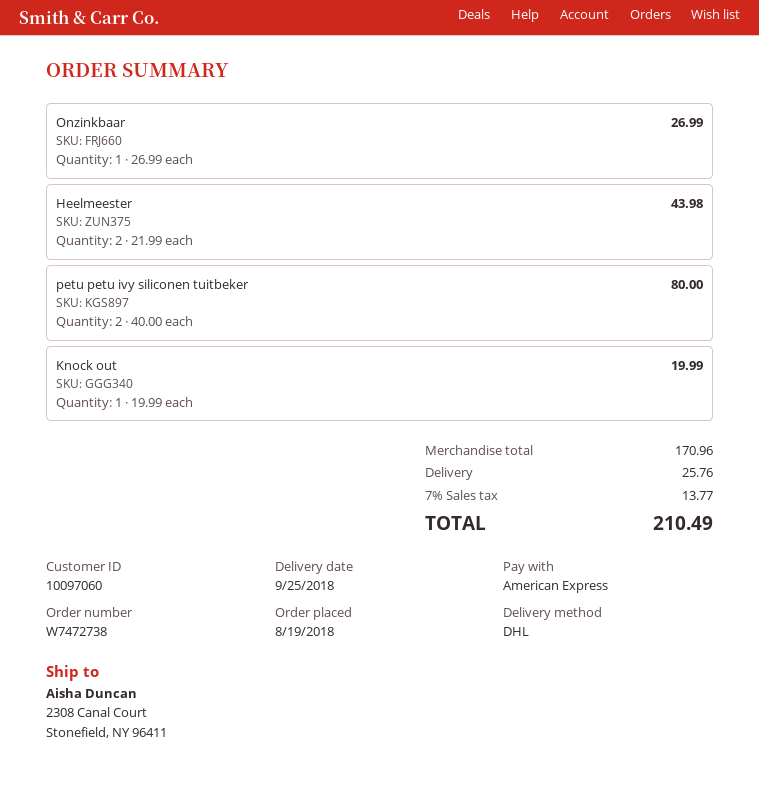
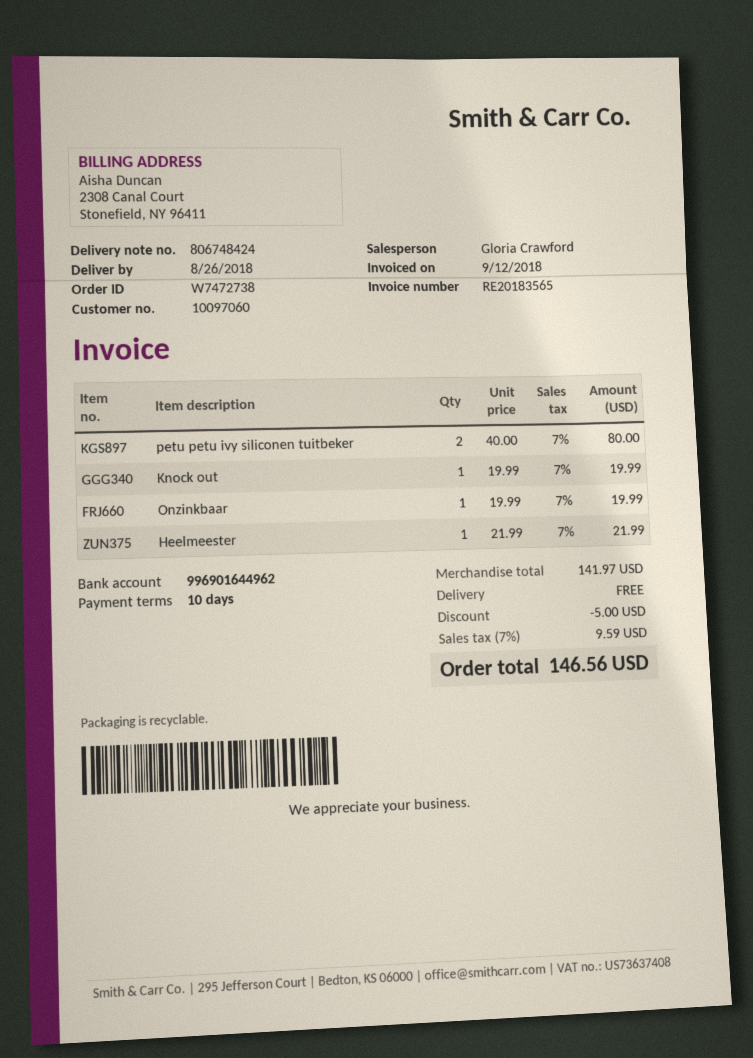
delivery date: 2018-09-25 -> 2018-08-26
Onzinkbaar: 1 x 26.99 = 26.99 -> 1 x 19.99 = 19.99
Heelmeester: 2 x 21.99 = 43.98 -> 1 x 21.99 = 21.99
subtotal: 170.96 -> 141.97
discount: none -> 5.00
shipping: 25.76 -> 0.00
tax: 7% = 13.77 -> 7% = 9.59
total: 210.49 -> 146.56

